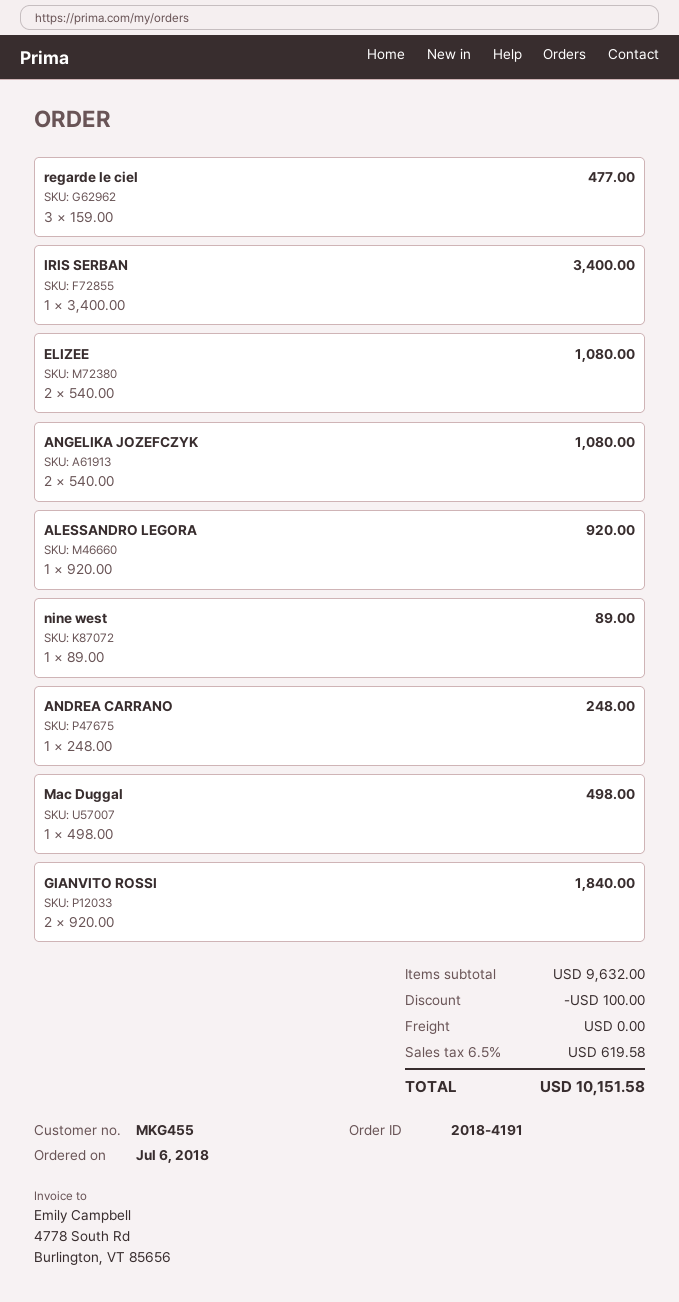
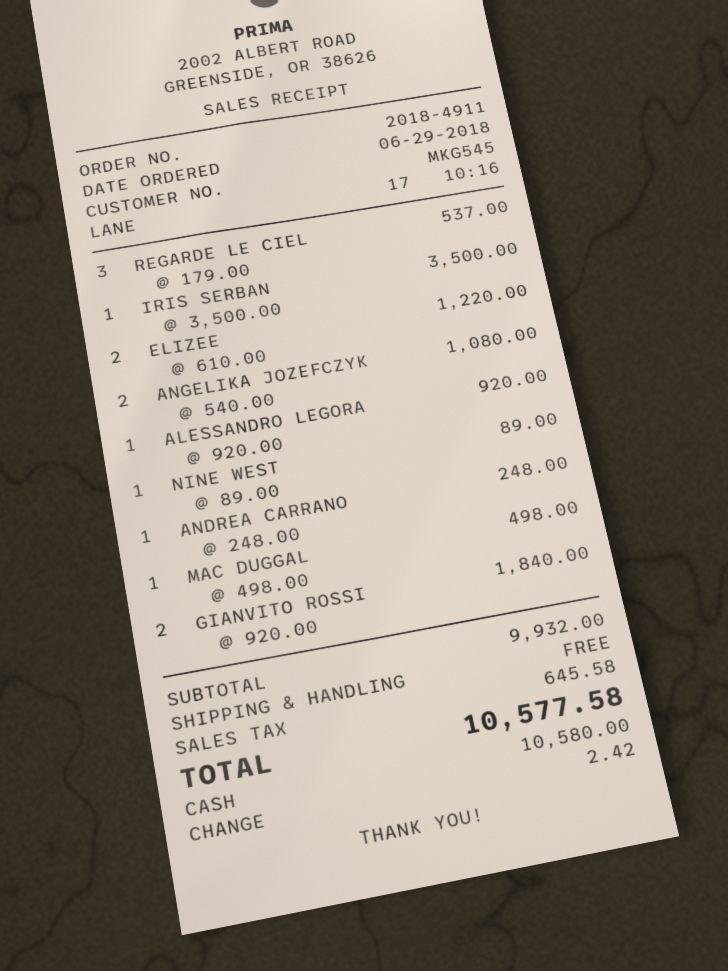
order number: 2018-4191 -> 2018-4911
order date: 2018-07-06 -> 2018-06-29
customer number: MKG455 -> MKG545
regarde le ciel: 3 x 159.00 = 477.00 -> 3 x 179.00 = 537.00
IRIS SERBAN: 1 x 3400.00 = 3400.00 -> 1 x 3500.00 = 3500.00
ELIZEE: 2 x 540.00 = 1080.00 -> 2 x 610.00 = 1220.00
subtotal: 9632.00 -> 9932.00
discount: 100.00 -> none
tax: 619.58 -> 645.58
total: 10151.58 -> 10577.58

